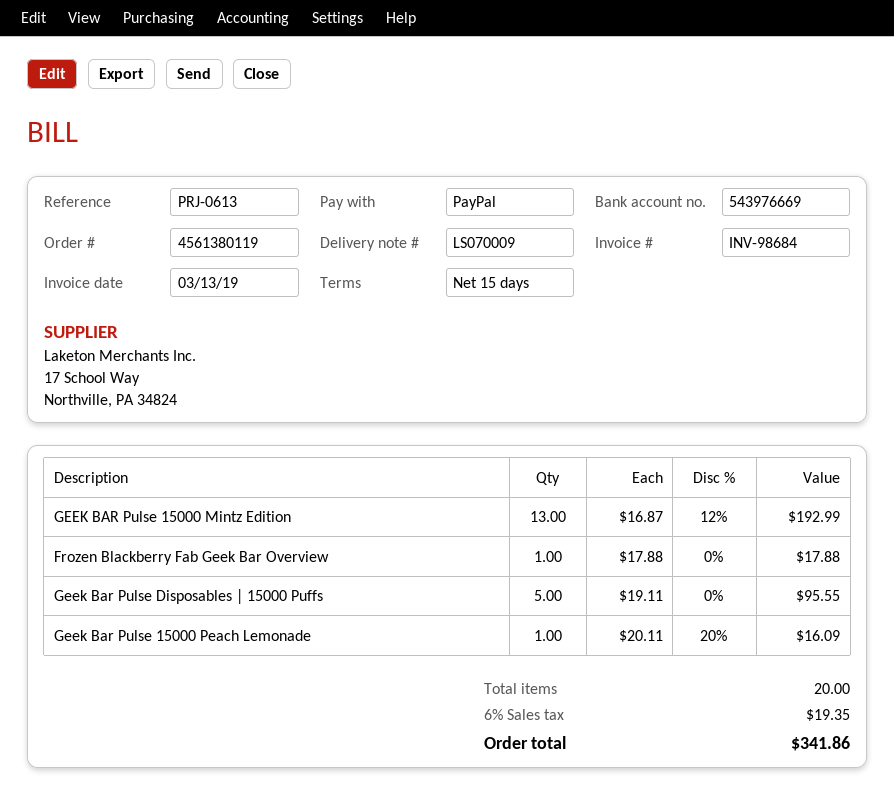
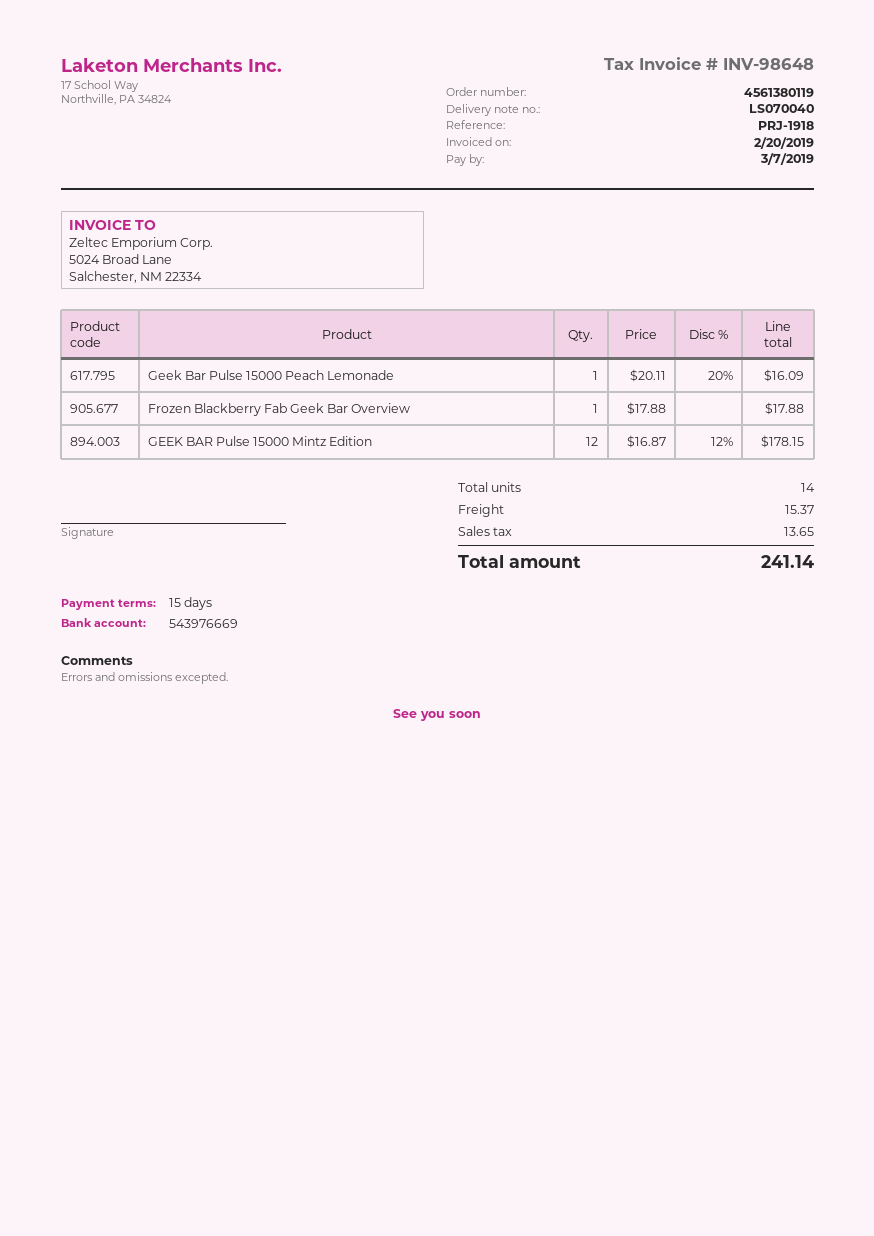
delivery note number: LS070009 -> LS070040
invoice number: INV-98684 -> INV-98648
invoice date: 2019-03-13 -> 2019-02-20
reference: PRJ-0613 -> PRJ-1918
GEEK BAR Pulse 15000 Mintz Edition: 13 x 16.87 - 12% = 192.99 -> 12 x 16.87 - 12% = 178.15
Geek Bar Pulse Disposables | 15000 Puffs: 5 x 19.11 = 95.55 -> none
total quantity: 20 -> 14
shipping: none -> 15.37
tax: 19.35 -> 13.65
total: 341.86 -> 241.14

